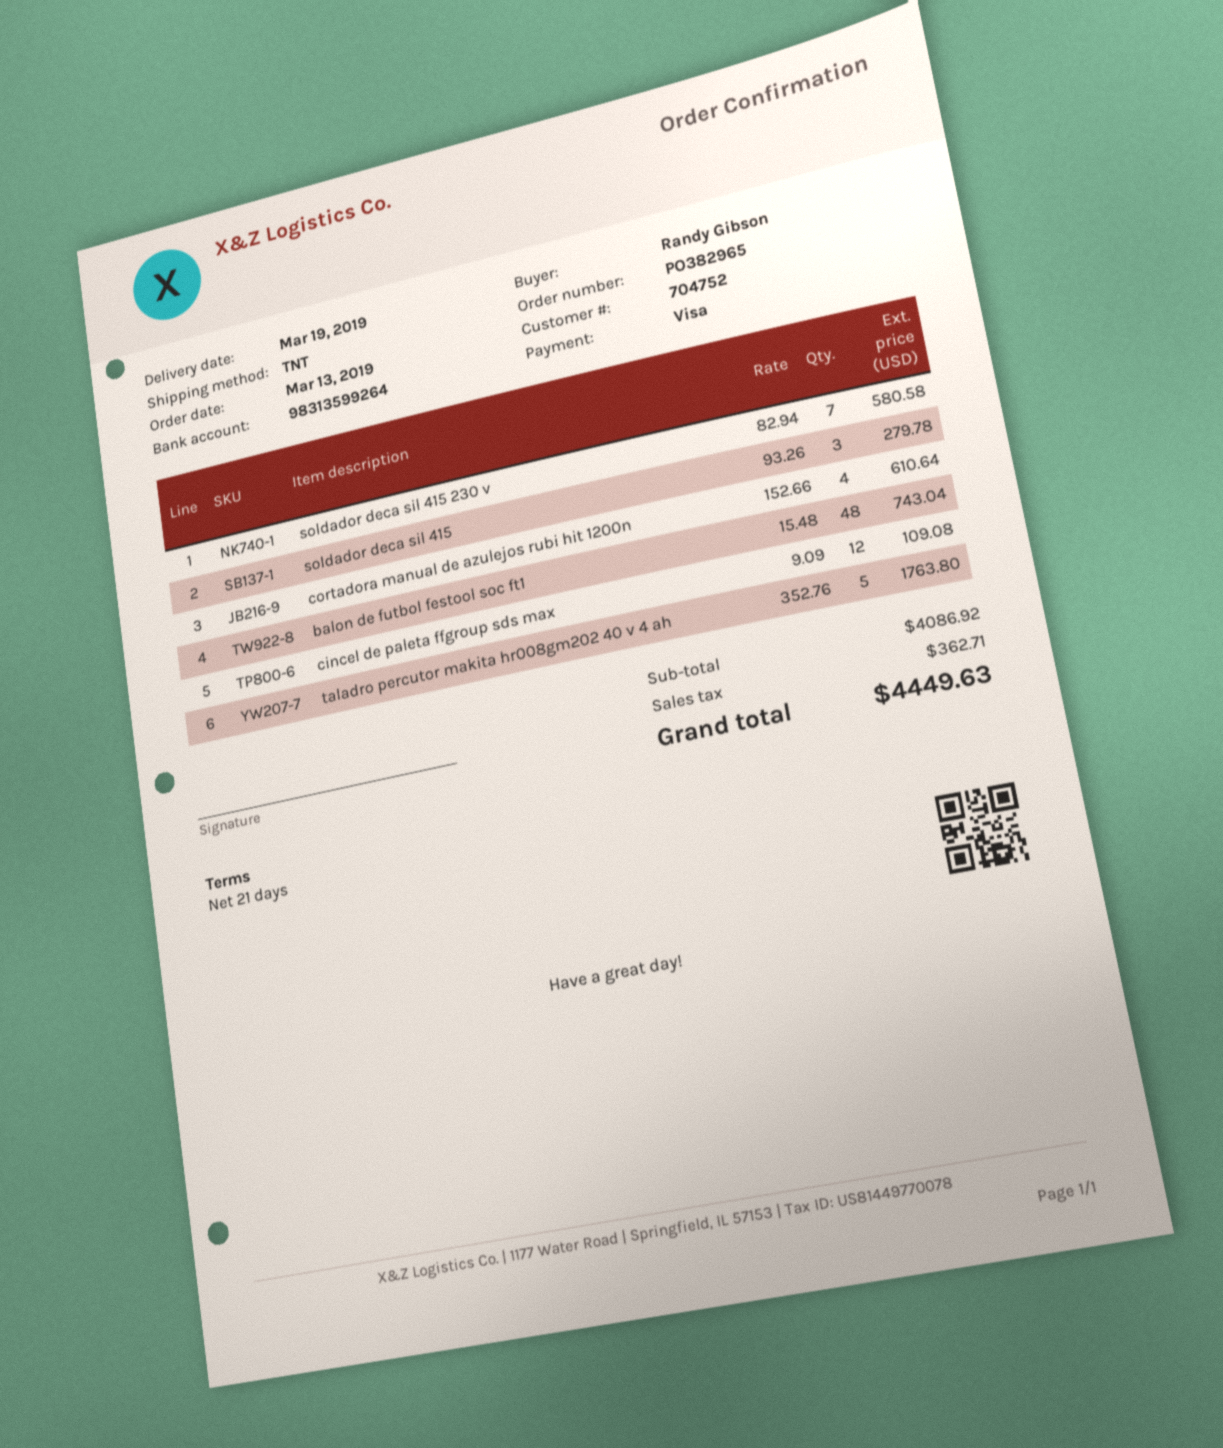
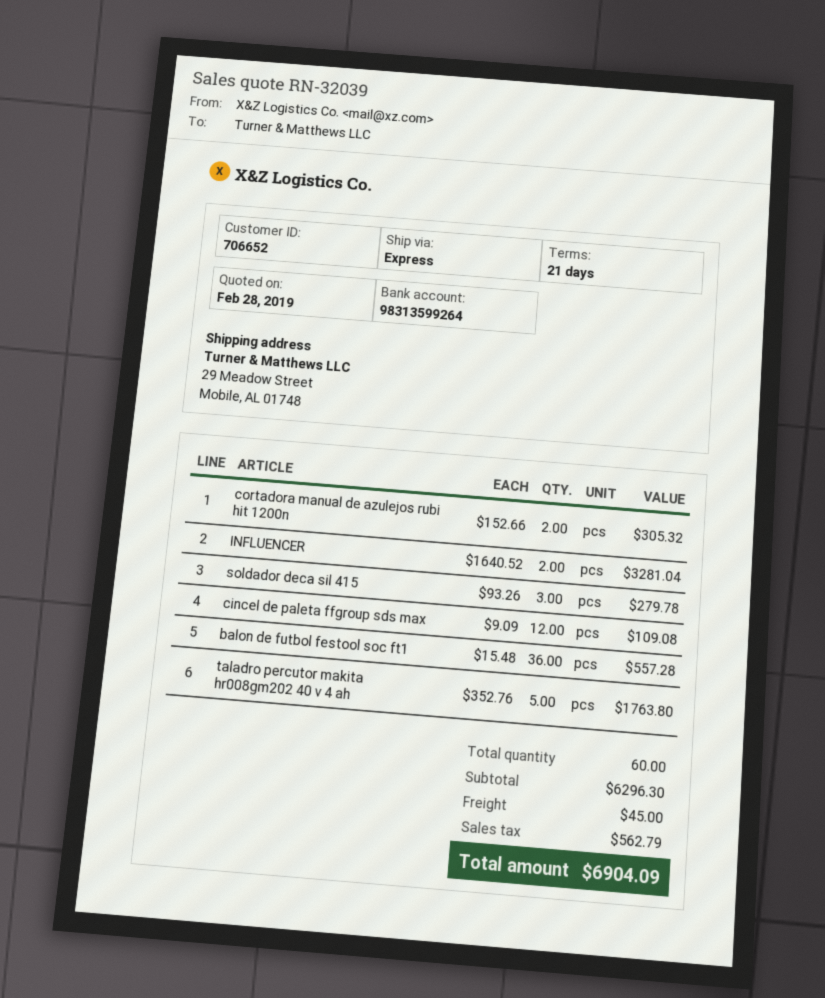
customer number: 704752 -> 706652
shipping method: TNT -> express
soldador deca sil 415 230 v: 7 x 82.94 = 580.58 -> none
cortadora manual de azulejos rubi hit 1200n: 4 x 152.66 = 610.64 -> 2 x 152.66 = 305.32
balon de futbol festool soc ft1: 48 x 15.48 = 743.04 -> 36 x 15.48 = 557.28
INFLUENCER: none -> 2 x 1640.52 = 3281.04
subtotal: 4086.92 -> 6296.30
shipping: none -> 45.00
tax: 362.71 -> 562.79
total: 4449.63 -> 6904.09

